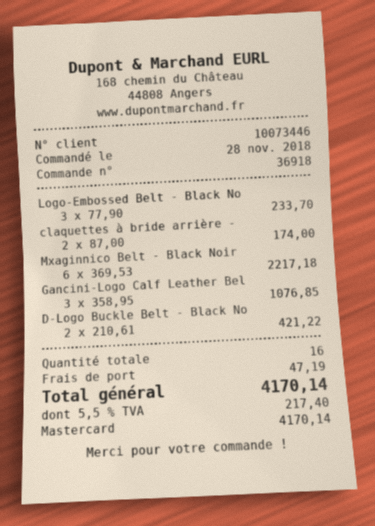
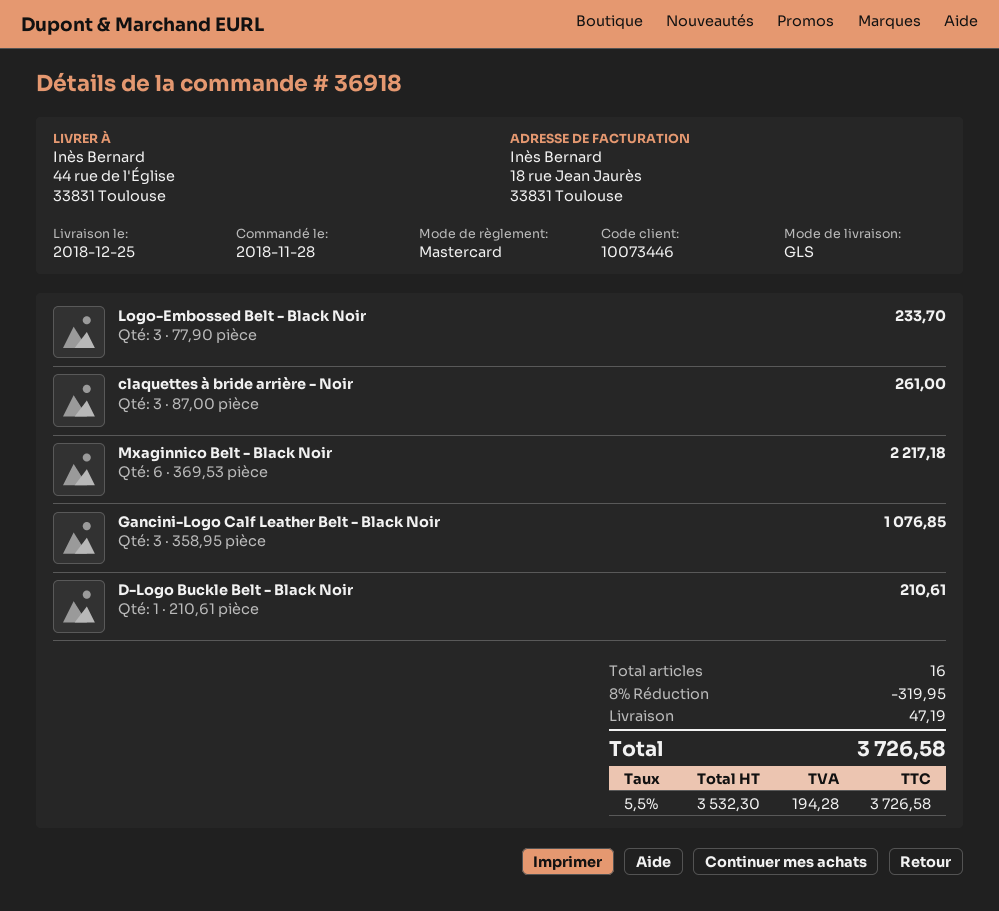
claquettes à bride arrière -: 2 x 87.00 = 174.00 -> 3 x 87.00 = 261.00
D-Logo Buckle Belt - Black No: 2 x 210.61 = 421.22 -> 1 x 210.61 = 210.61
discount: none -> 8% = 319.95
tax: 5.5% = 217.40 -> 5.5% = 194.28
total: 4170.14 -> 3726.58

